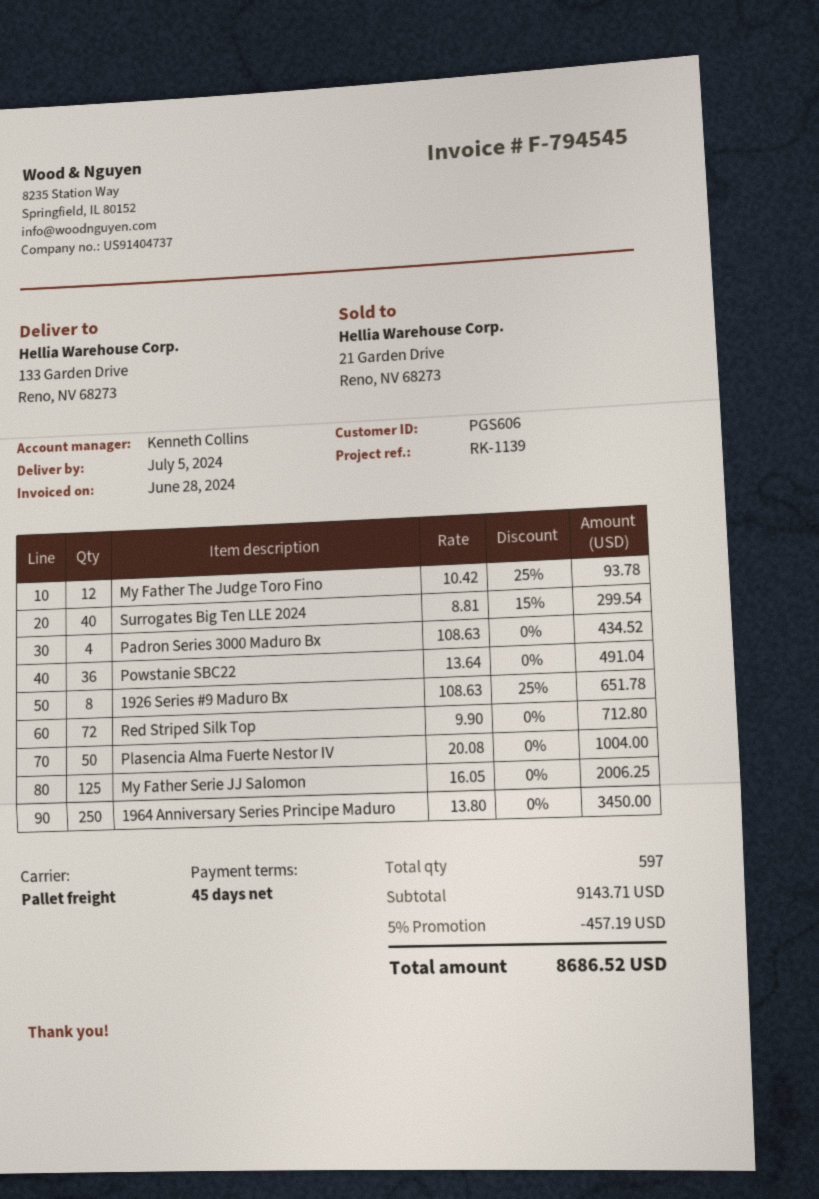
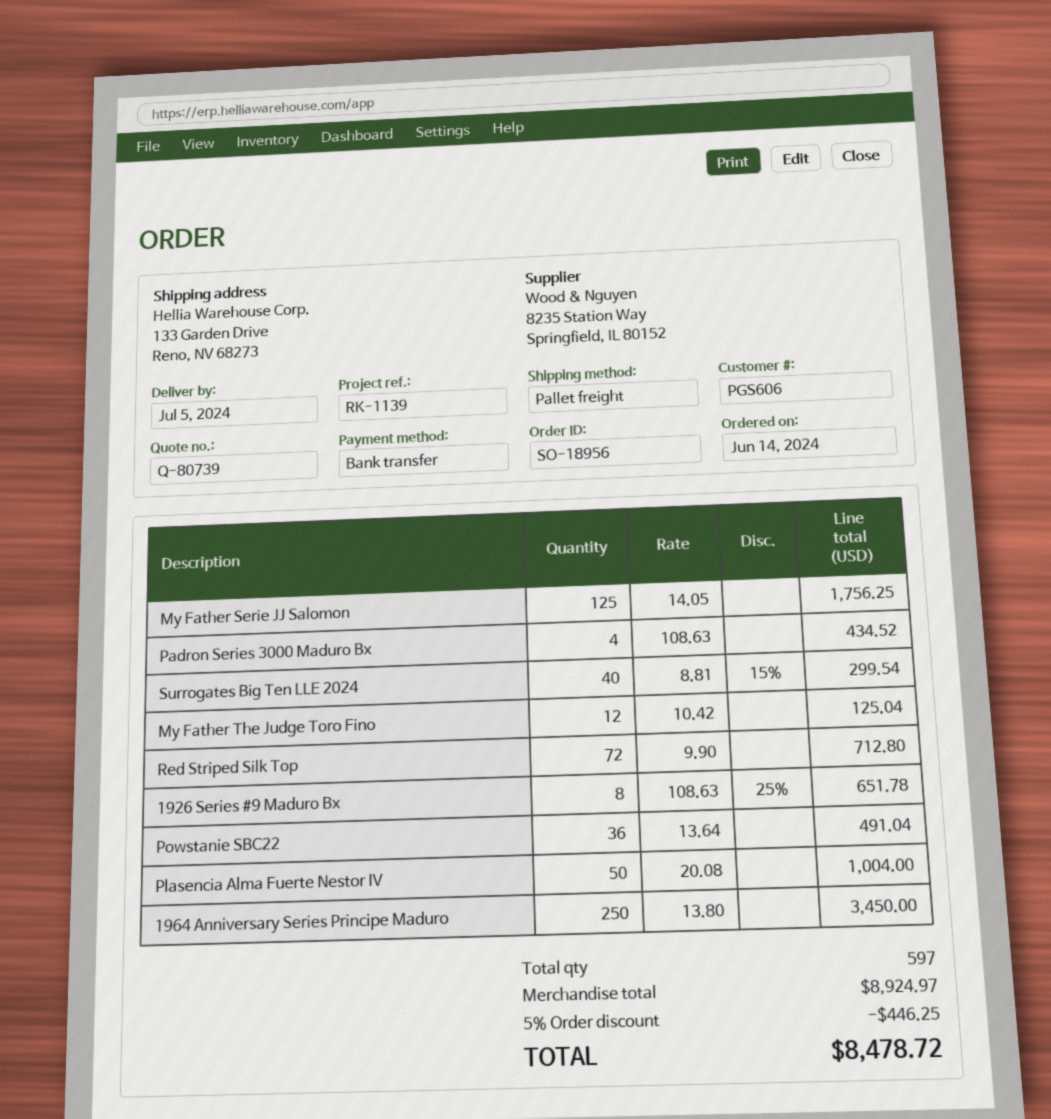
My Father The Judge Toro Fino: 12 x 10.42 - 25% = 93.78 -> 12 x 10.42 = 125.04
My Father Serie JJ Salomon: 125 x 16.05 = 2006.25 -> 125 x 14.05 = 1756.25
subtotal: 9143.71 -> 8924.97
discount: 5% = 457.19 -> 5% = 446.25
total: 8686.52 -> 8478.72

